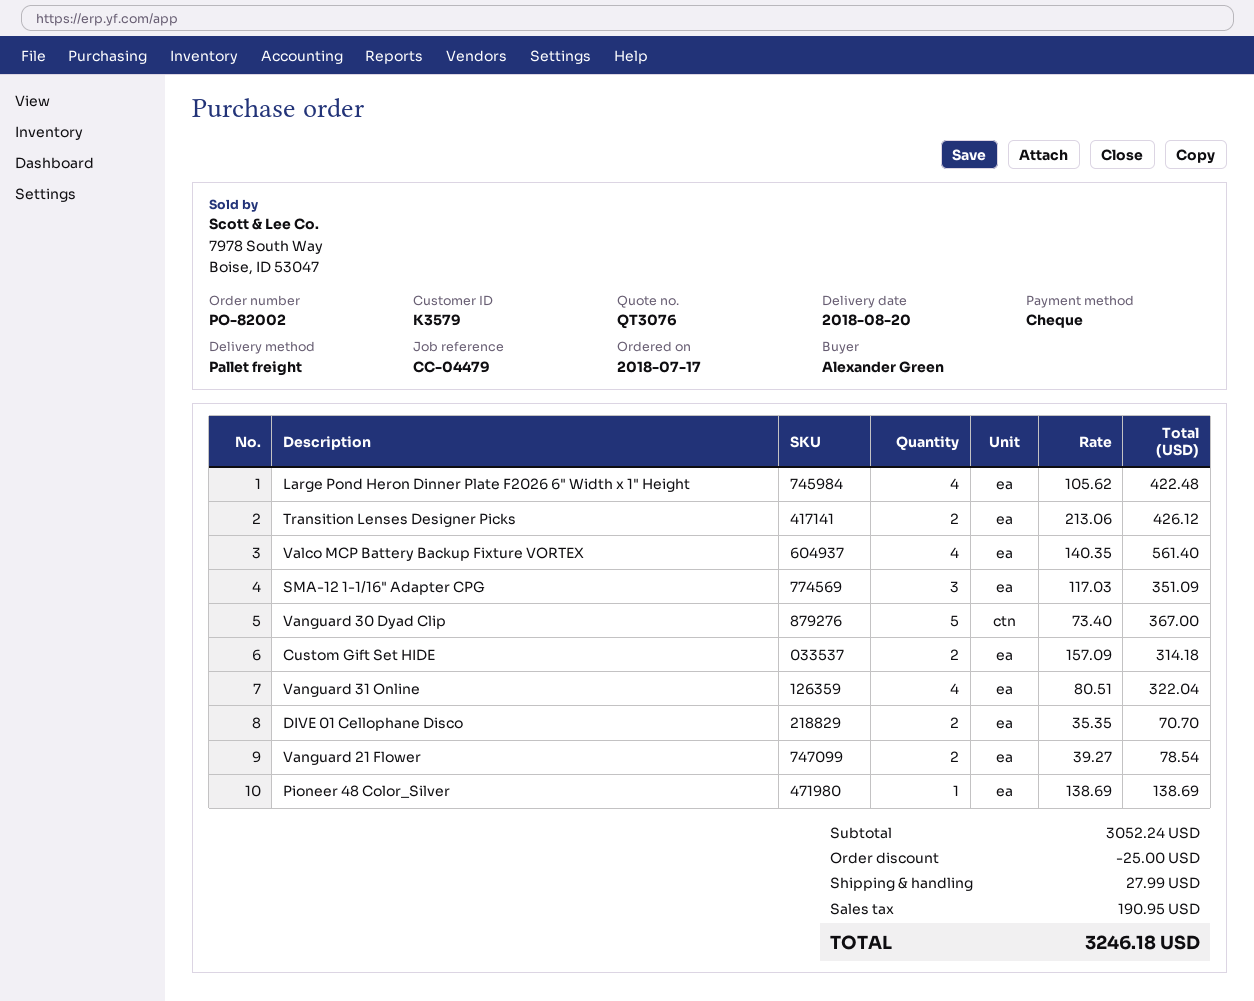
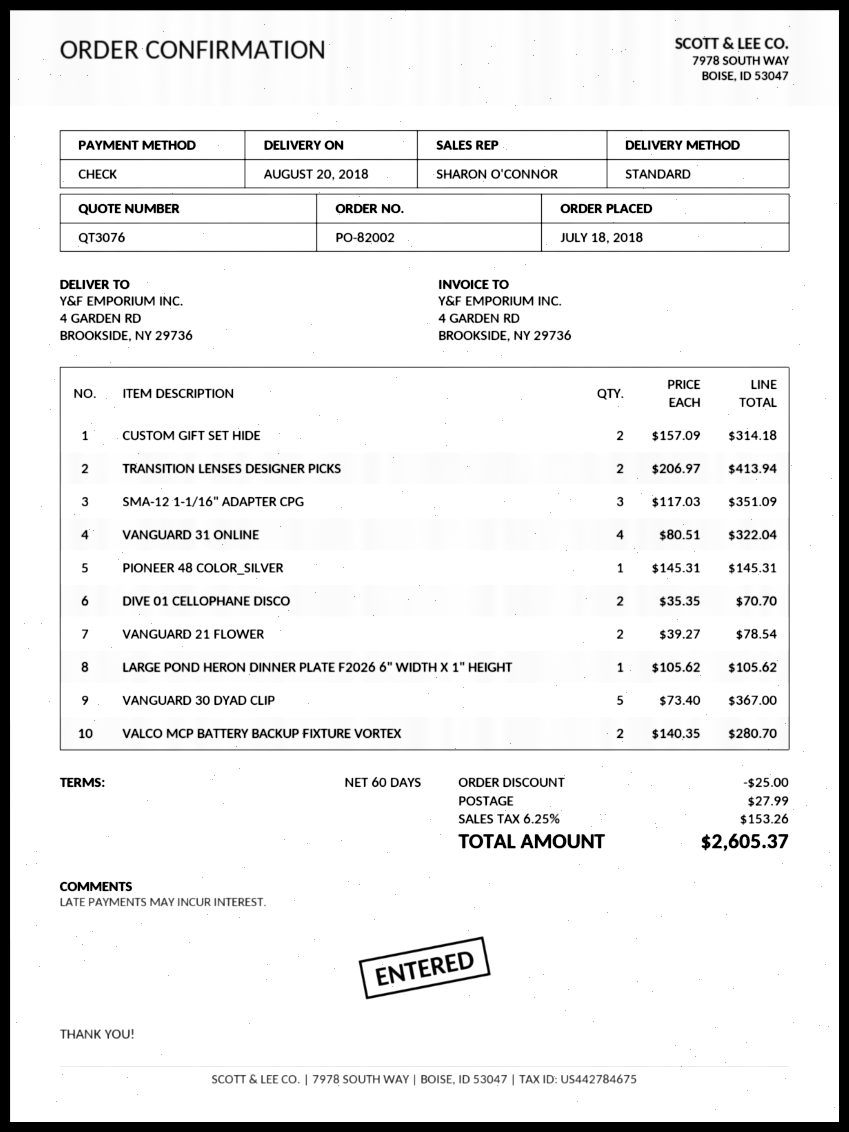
order date: 2018-07-17 -> 2018-07-18
shipping method: pallet freight -> standard
Large Pond Heron Dinner Plate F2026 6" Width x 1" Height: 4 x 105.62 = 422.48 -> 1 x 105.62 = 105.62
Transition Lenses Designer Picks: 2 x 213.06 = 426.12 -> 2 x 206.97 = 413.94
Valco MCP Battery Backup Fixture VORTEX: 4 x 140.35 = 561.40 -> 2 x 140.35 = 280.70
Pioneer 48 Color_Silver: 1 x 138.69 = 138.69 -> 1 x 145.31 = 145.31
tax: 190.95 -> 153.26
total: 3246.18 -> 2605.37

